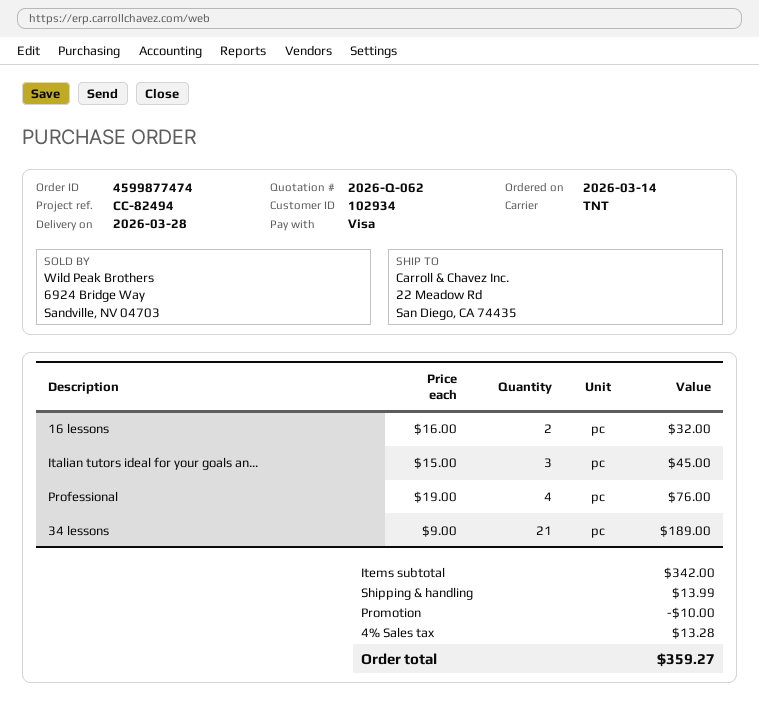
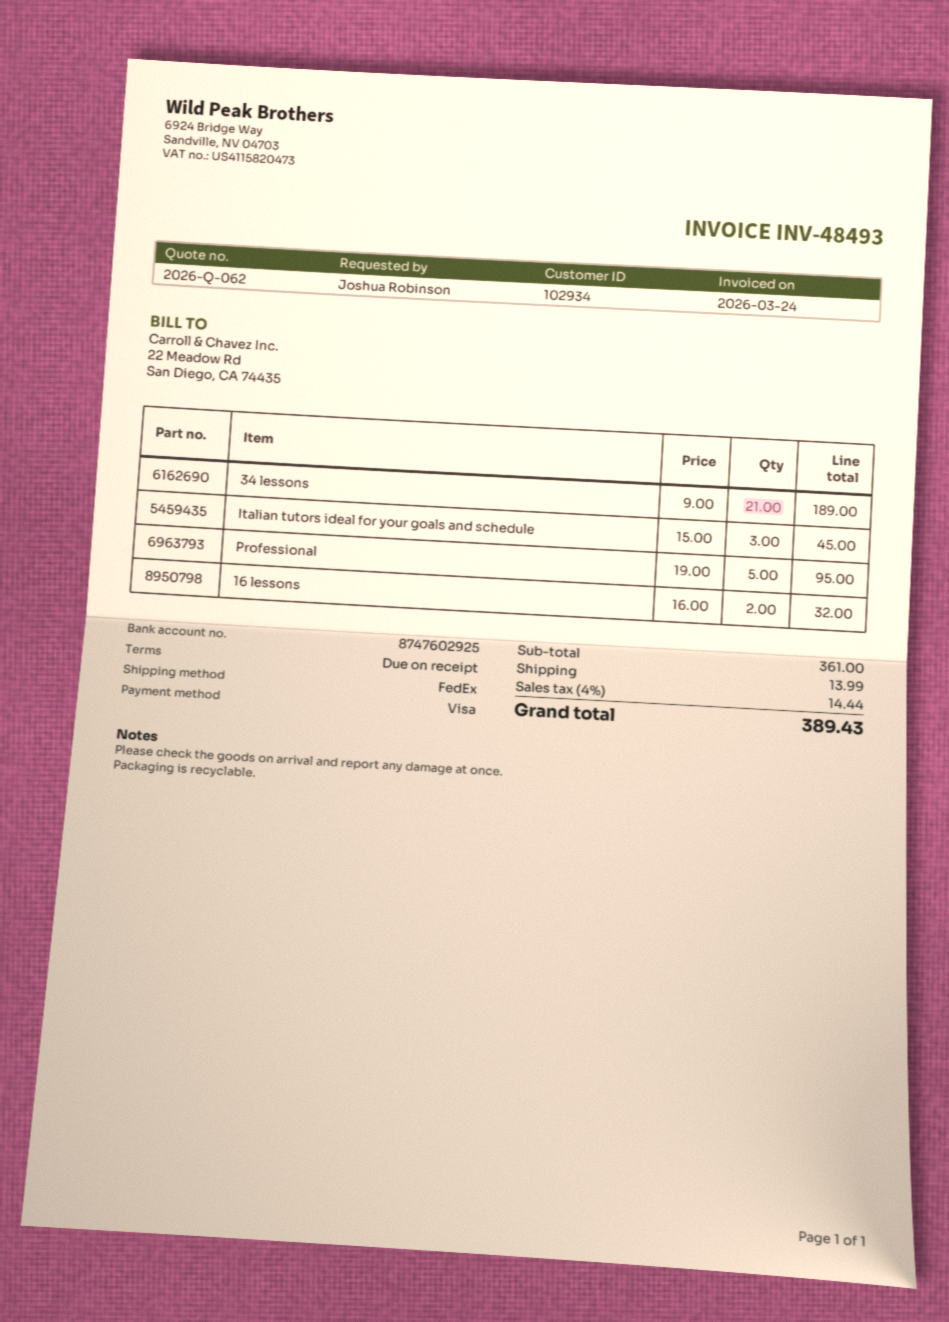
shipping method: TNT -> FedEx
Professional: 4 x 19.00 = 76.00 -> 5 x 19.00 = 95.00
subtotal: 342.00 -> 361.00
discount: 10.00 -> none
tax: 4% = 13.28 -> 4% = 14.44
total: 359.27 -> 389.43

